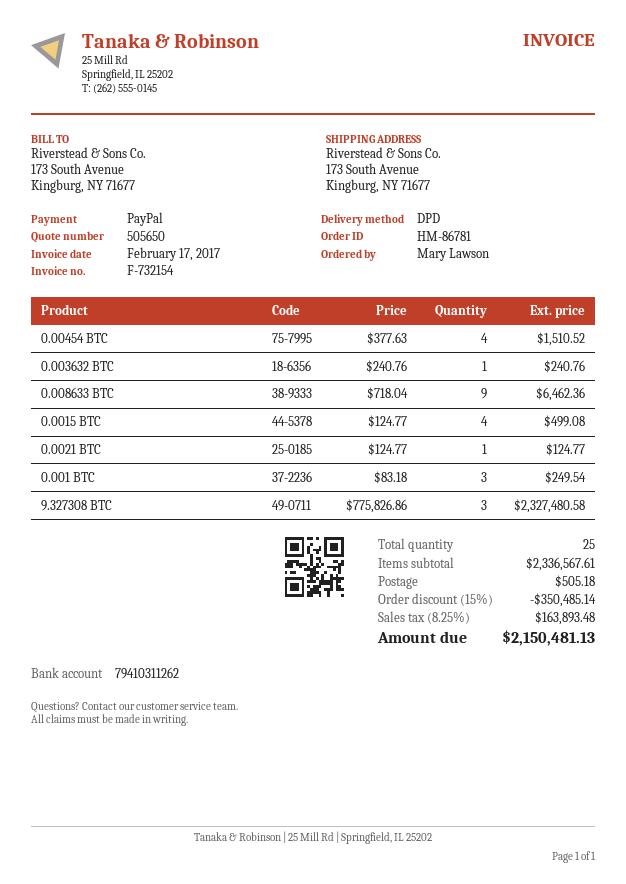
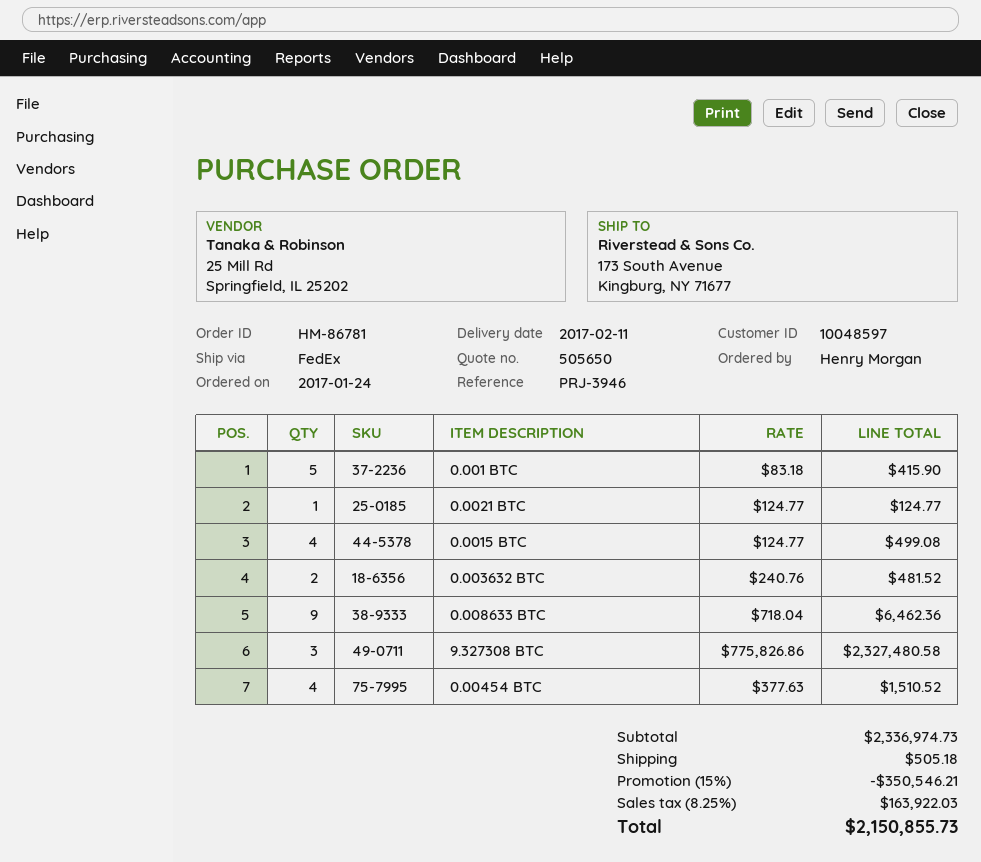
ordered by: Mary Lawson -> Henry Morgan
shipping method: DPD -> FedEx
0.003632 BTC: 1 x 240.76 = 240.76 -> 2 x 240.76 = 481.52
0.001 BTC: 3 x 83.18 = 249.54 -> 5 x 83.18 = 415.90
subtotal: 2336567.61 -> 2336974.73
discount: 15% = 350485.14 -> 15% = 350546.21
tax: 8.25% = 163893.48 -> 8.25% = 163922.03
total: 2150481.13 -> 2150855.73

